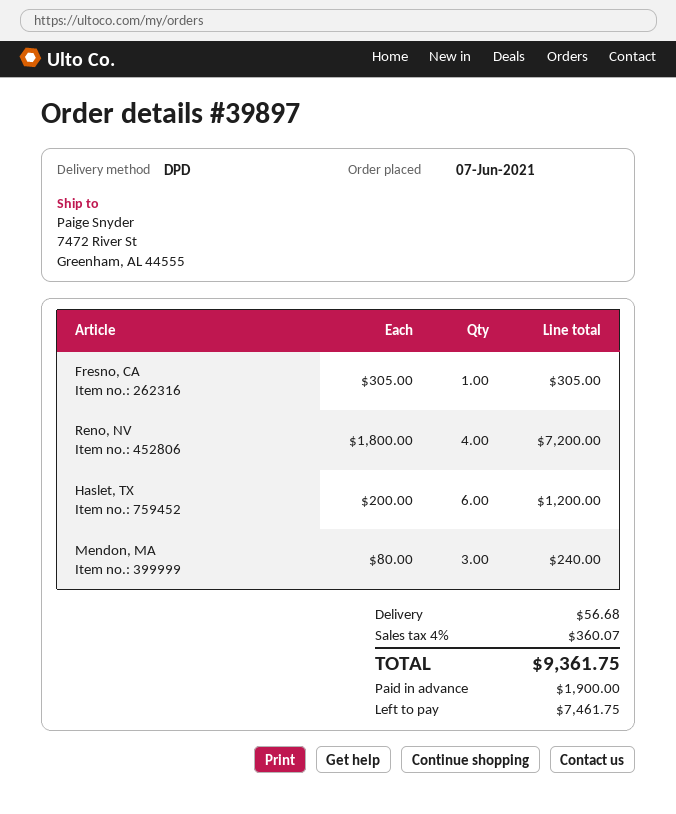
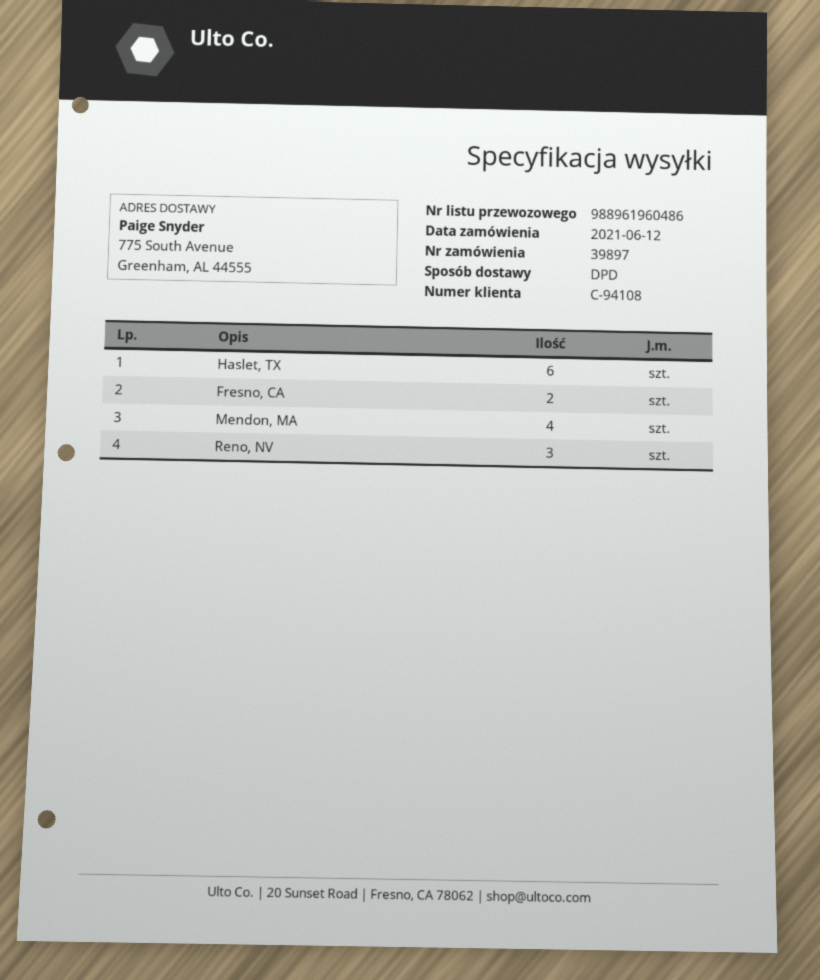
order date: 2021-06-07 -> 2021-06-12
ship to: 7472 River St, Greenham, AL 44555 -> 775 South Avenue, Greenham, AL 44555
Fresno, CA: 1 -> 2
Reno, NV: 4 -> 3
Mendon, MA: 3 -> 4

